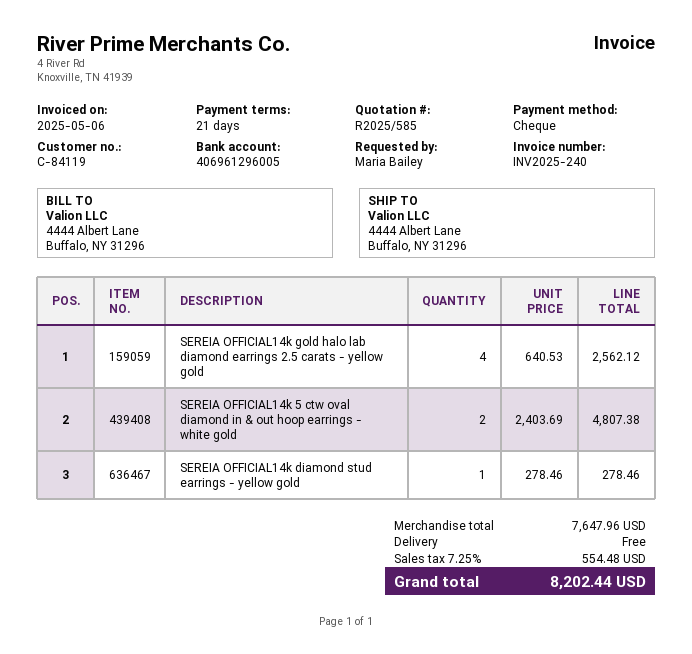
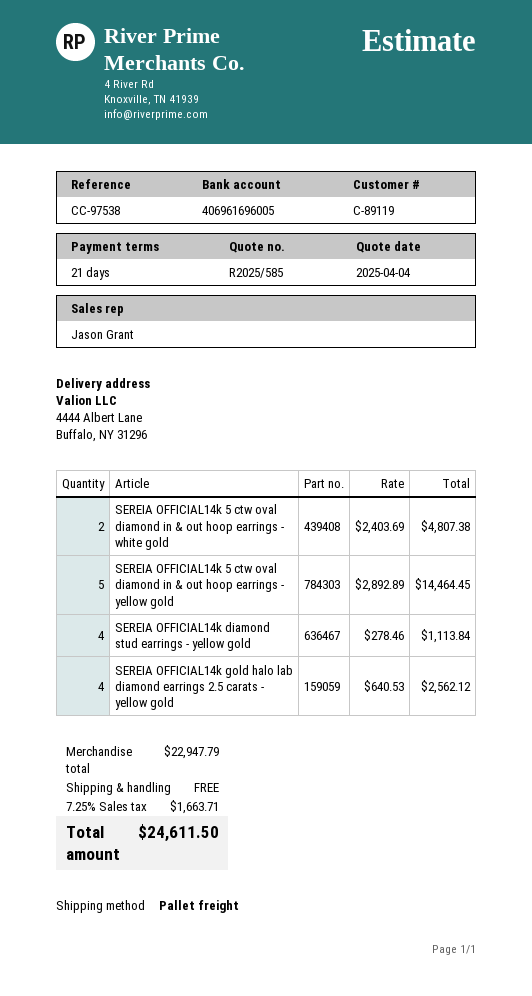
customer number: C-84119 -> C-89119
bank account: 406961296005 -> 406961696005
SEREIA OFFICIAL14k diamond stud earrings - yellow gold: 1 x 278.46 = 278.46 -> 4 x 278.46 = 1113.84
SEREIA OFFICIAL14k 5 ctw oval diamond in & out hoop earrings - yellow gold: none -> 5 x 2892.89 = 14464.45
subtotal: 7647.96 -> 22947.79
tax: 7.25% = 554.48 -> 7.25% = 1663.71
total: 8202.44 -> 24611.50

